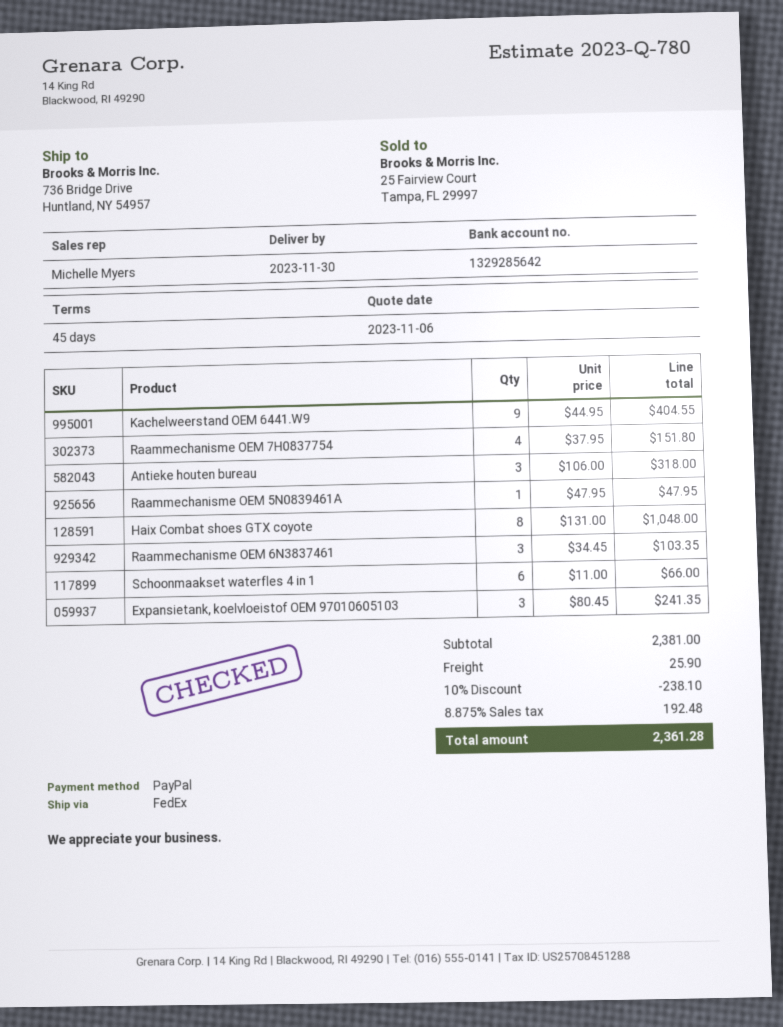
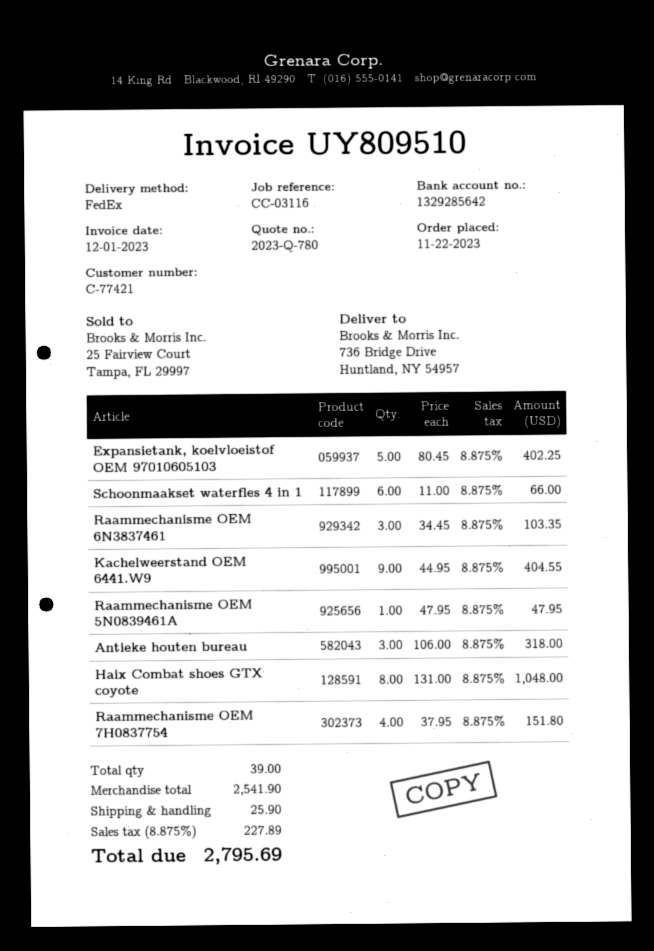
Expansietank, koelvloeistof OEM 97010605103: 3 x 80.45 = 241.35 -> 5 x 80.45 = 402.25
subtotal: 2381.00 -> 2541.90
discount: 10% = 238.10 -> none
tax: 8.875% = 192.48 -> 8.875% = 227.89
total: 2361.28 -> 2795.69

